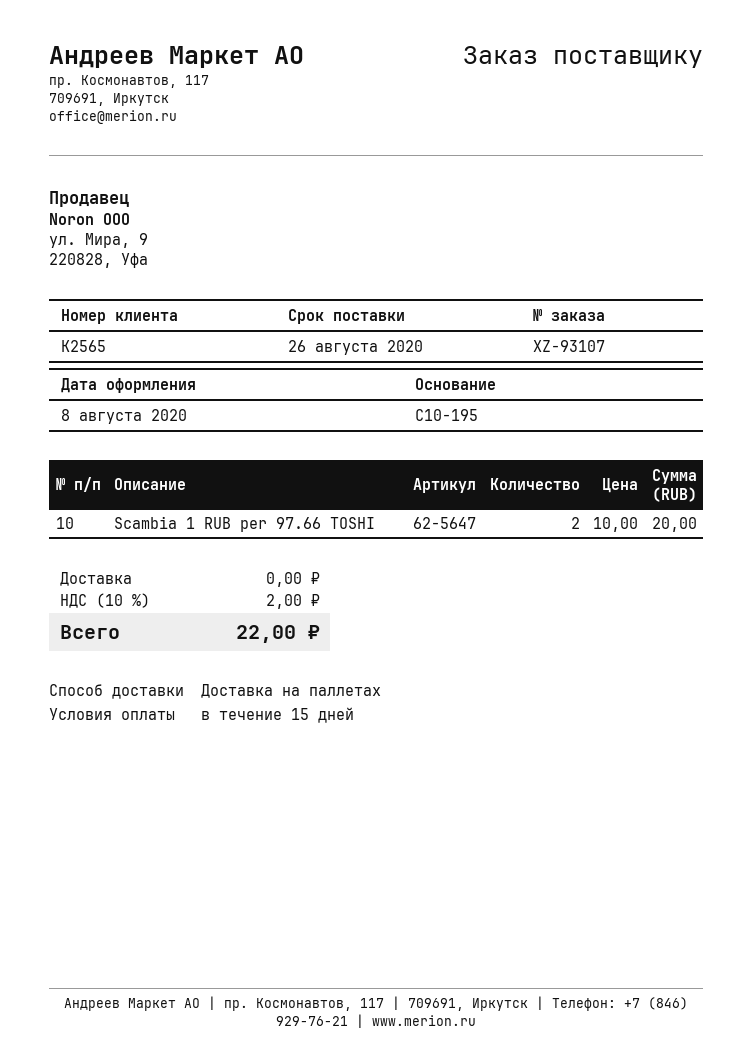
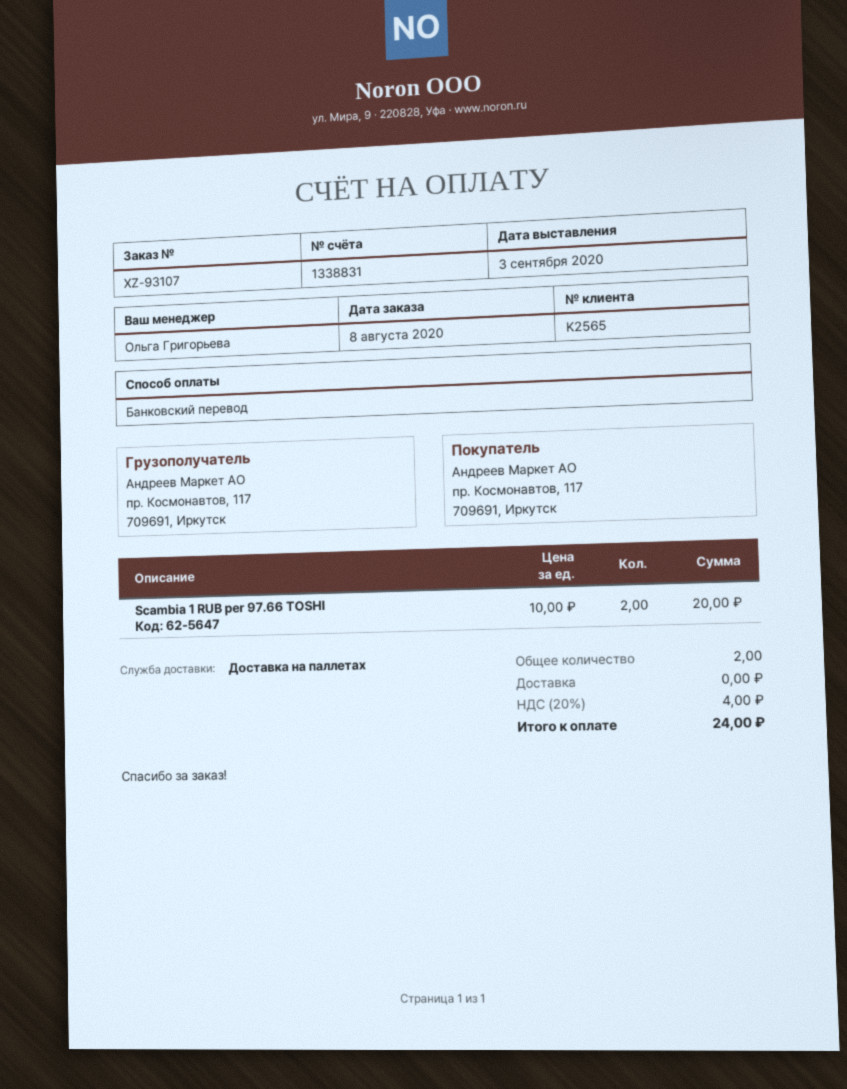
tax: 10% = 2.00 -> 20% = 4.00
total: 22.00 -> 24.00

